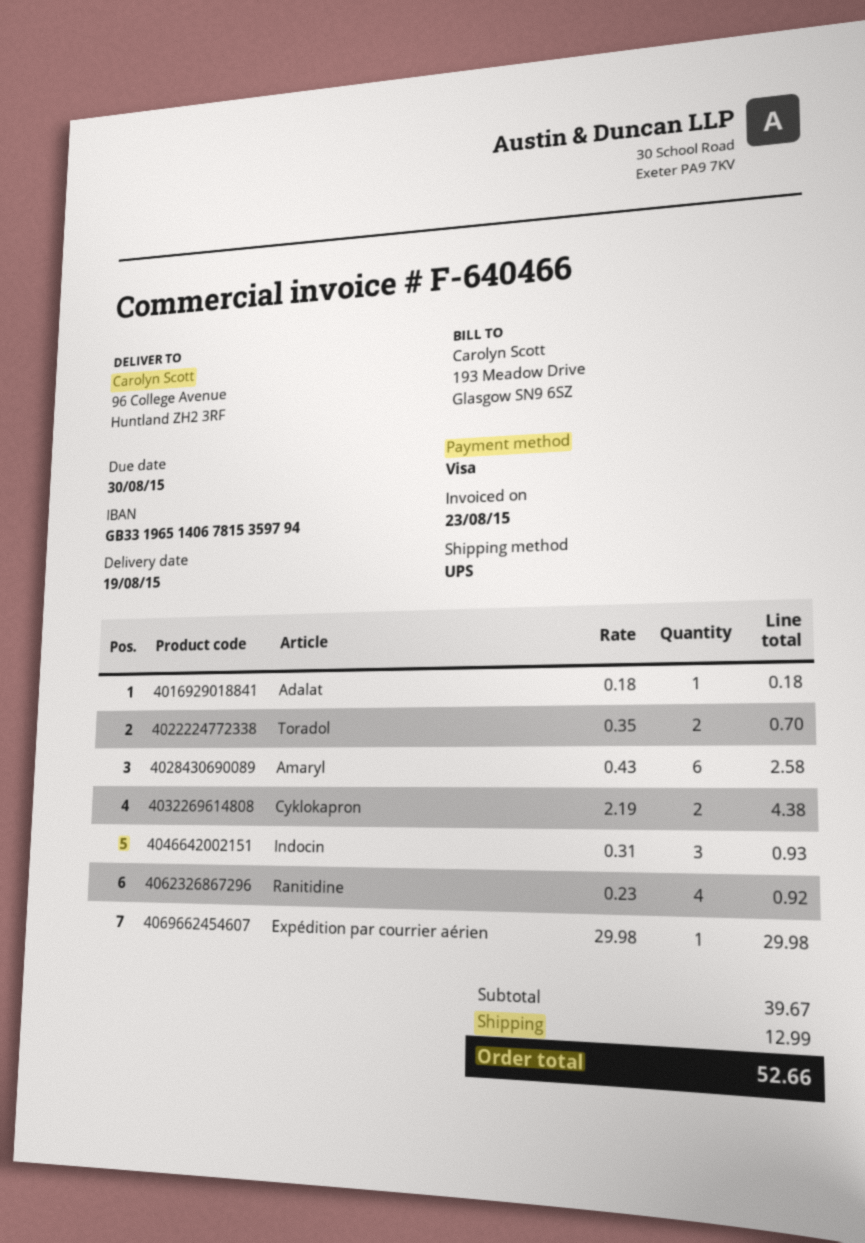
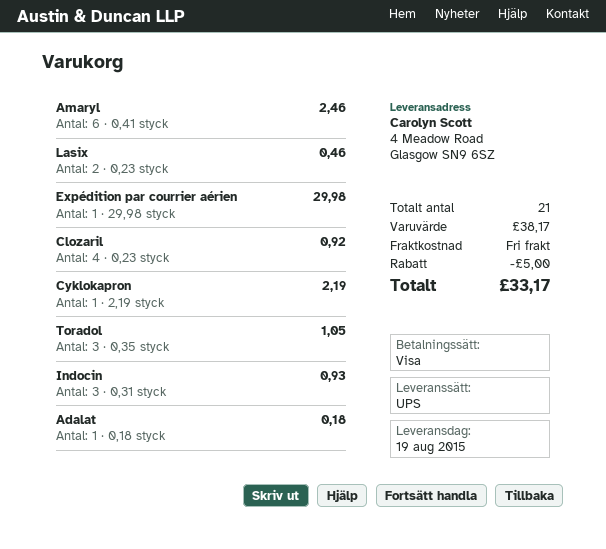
ship to: 96 College Avenue, Huntland ZH2 3RF -> 4 Meadow Road, Glasgow SN9 6SZ
Toradol: 2 x 0.35 = 0.70 -> 3 x 0.35 = 1.05
Amaryl: 6 x 0.43 = 2.58 -> 6 x 0.41 = 2.46
Cyklokapron: 2 x 2.19 = 4.38 -> 1 x 2.19 = 2.19
Ranitidine: 4 x 0.23 = 0.92 -> none
Lasix: none -> 2 x 0.23 = 0.46
Clozaril: none -> 4 x 0.23 = 0.92
subtotal: 39.67 -> 38.17
discount: none -> 5.00
shipping: 12.99 -> 0.00
total: 52.66 -> 33.17

